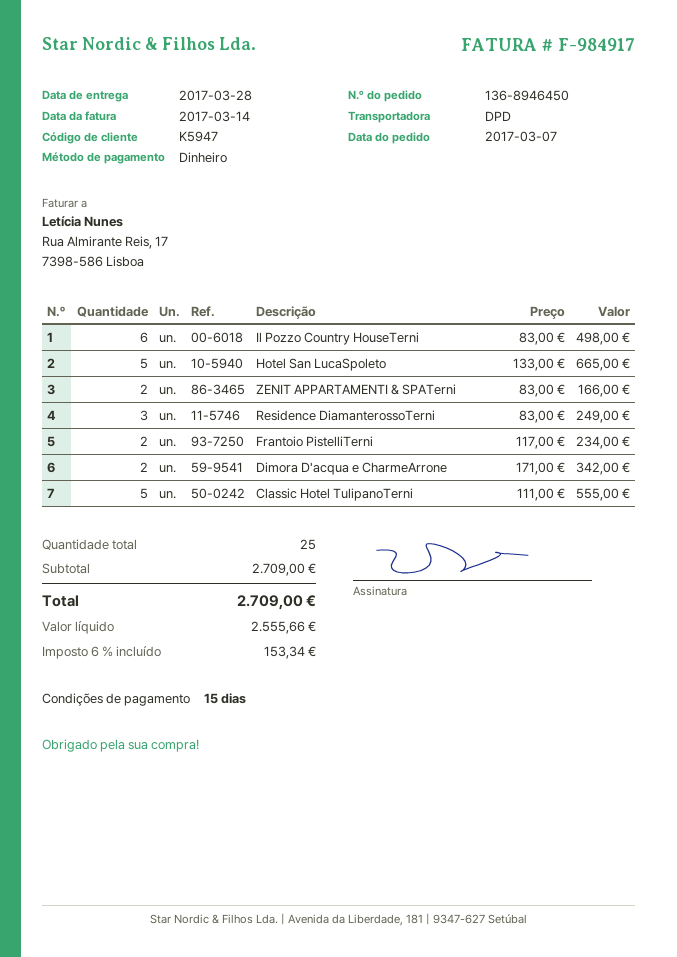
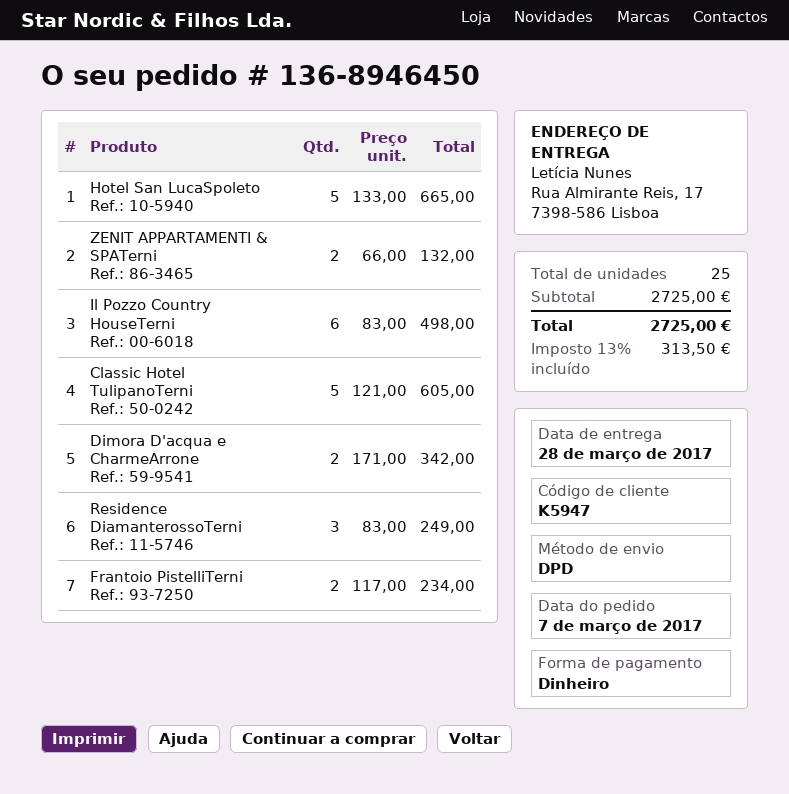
ZENIT APPARTAMENTI & SPATerni: 2 x 83.00 = 166.00 -> 2 x 66.00 = 132.00
Classic Hotel TulipanoTerni: 5 x 111.00 = 555.00 -> 5 x 121.00 = 605.00
subtotal: 2709.00 -> 2725.00
tax: 6% = 153.34 -> 13% = 313.50
total: 2709.00 -> 2725.00

